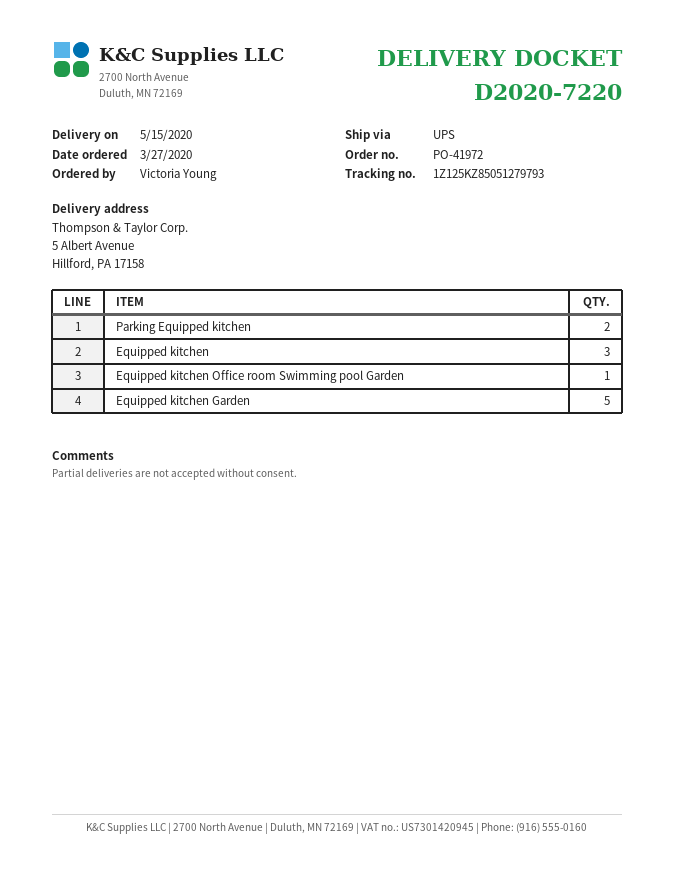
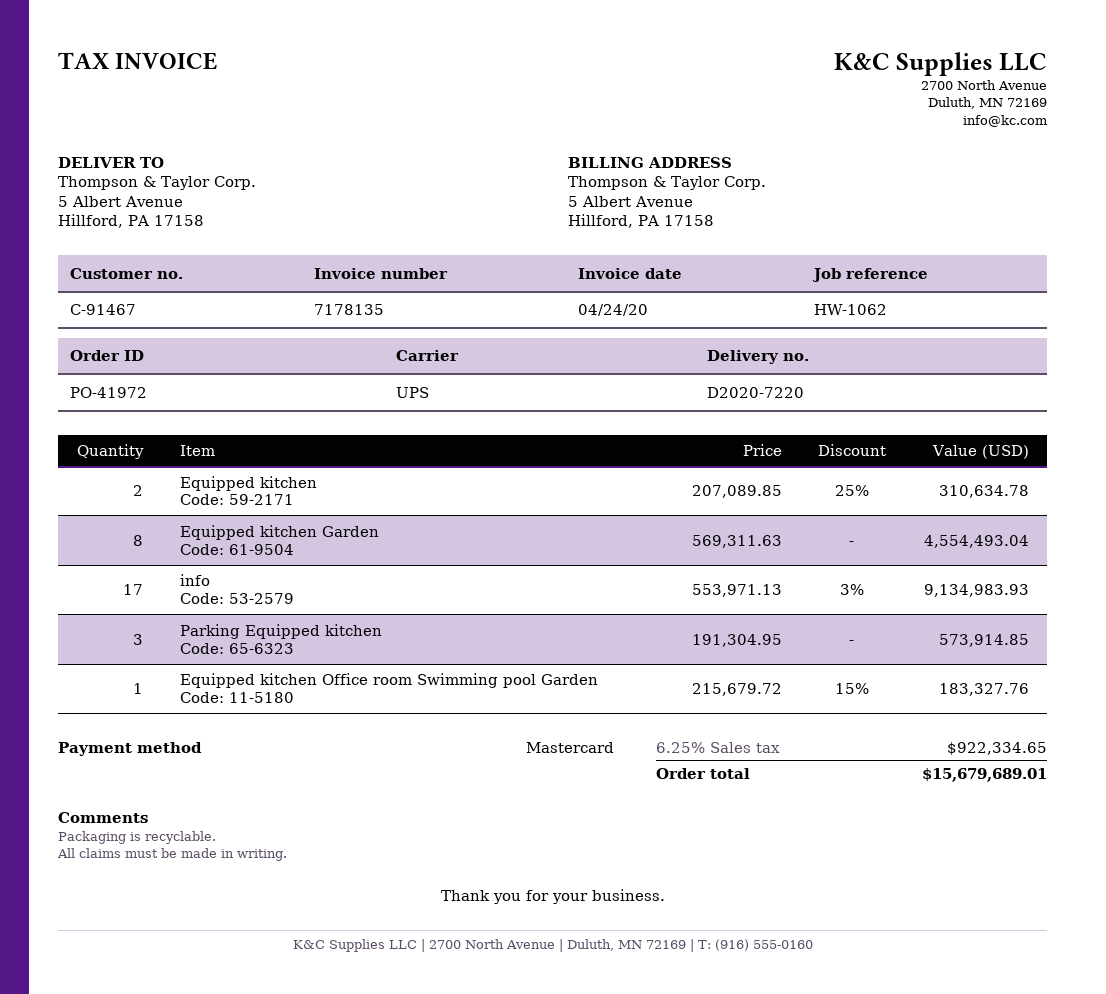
Parking Equipped kitchen: 2 -> 3
Equipped kitchen: 3 -> 2
Equipped kitchen Garden: 5 -> 8
info: none -> 17

